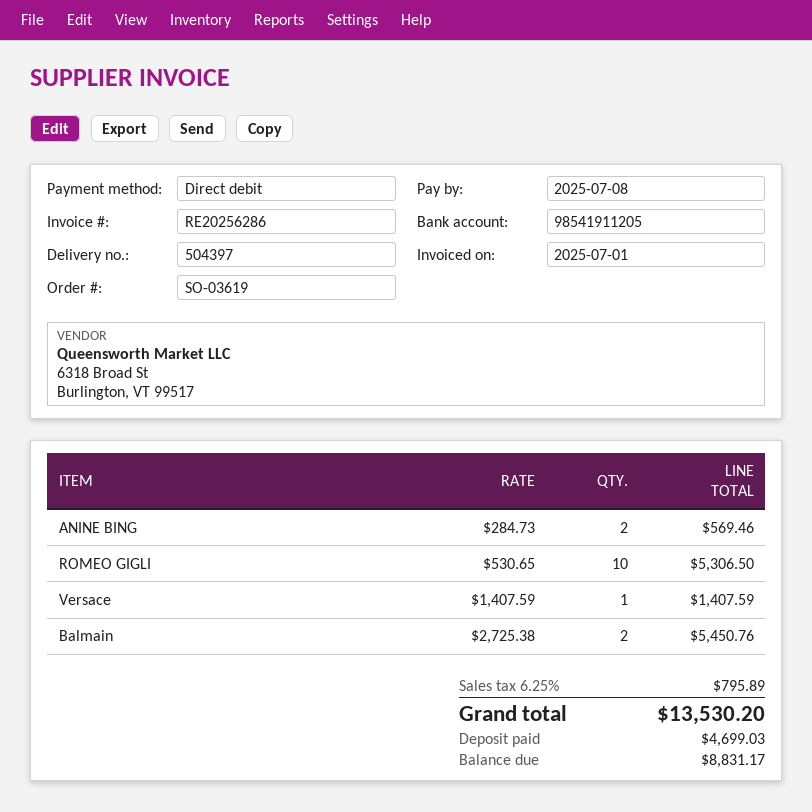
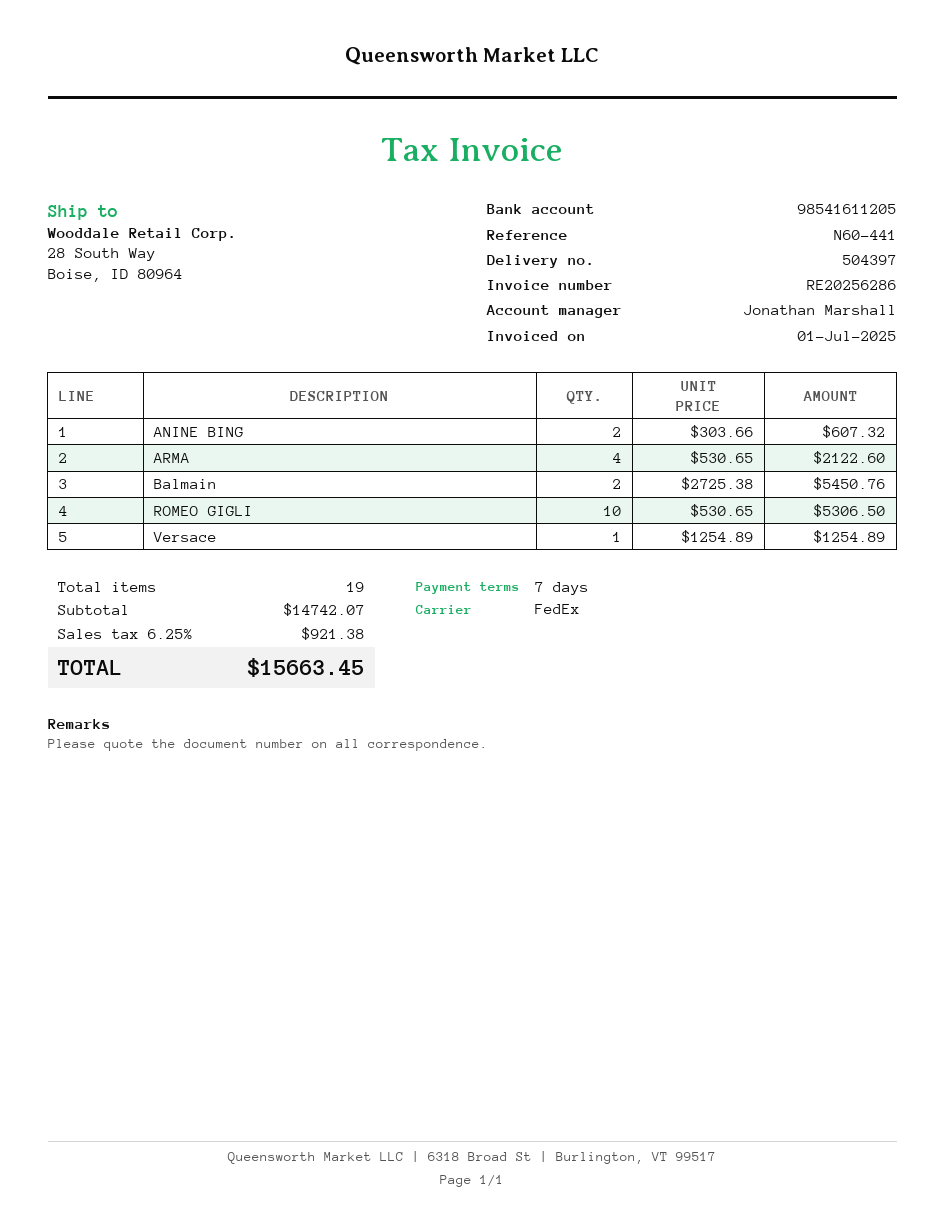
bank account: 98541911205 -> 98541611205
ANINE BING: 2 x 284.73 = 569.46 -> 2 x 303.66 = 607.32
Versace: 1 x 1407.59 = 1407.59 -> 1 x 1254.89 = 1254.89
ARMA: none -> 4 x 530.65 = 2122.60
tax: 6.25% = 795.89 -> 6.25% = 921.38
total: 13530.20 -> 15663.45

